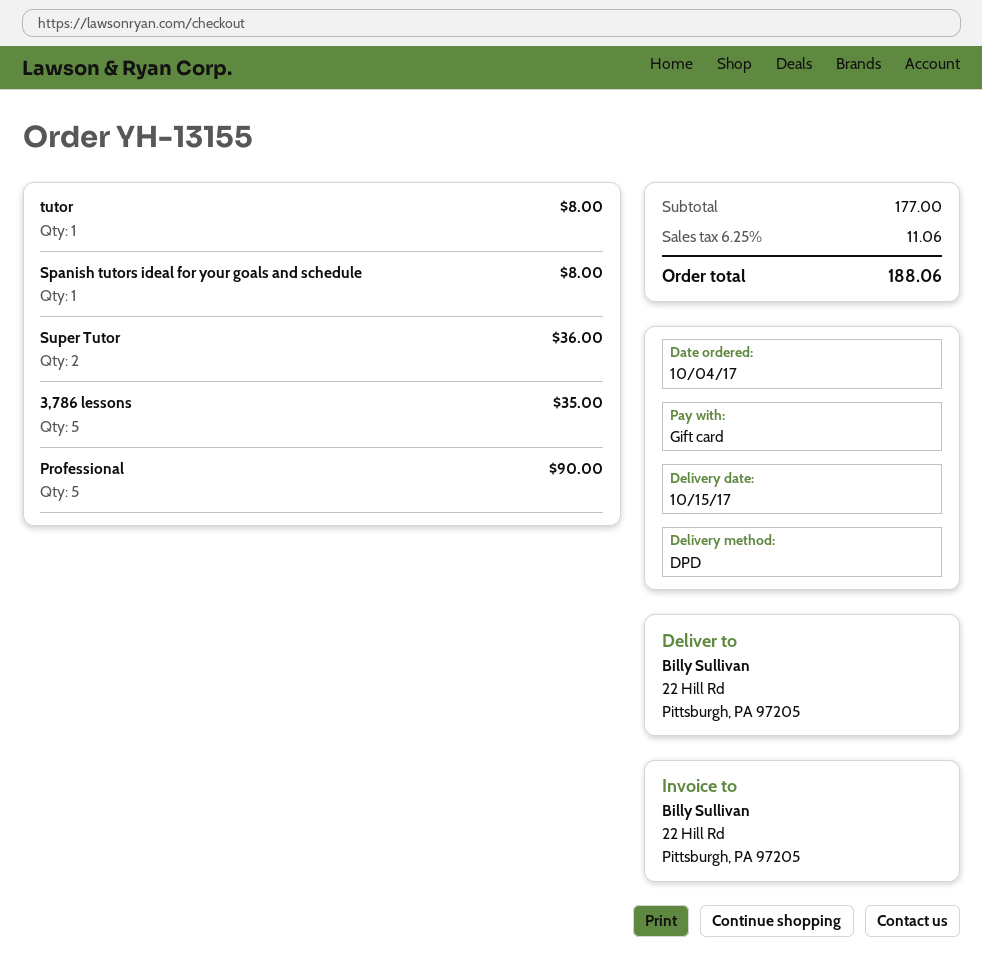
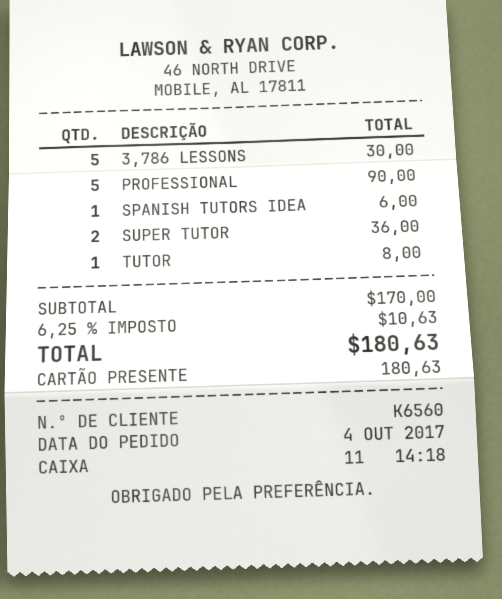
Spanish tutors ideal for your goals and schedule: 1 for 8.00 -> 1 for 6.00
3,786 lessons: 5 for 35.00 -> 5 for 30.00
subtotal: 177.00 -> 170.00
tax: 6.25% = 11.06 -> 6.25% = 10.63
total: 188.06 -> 180.63

